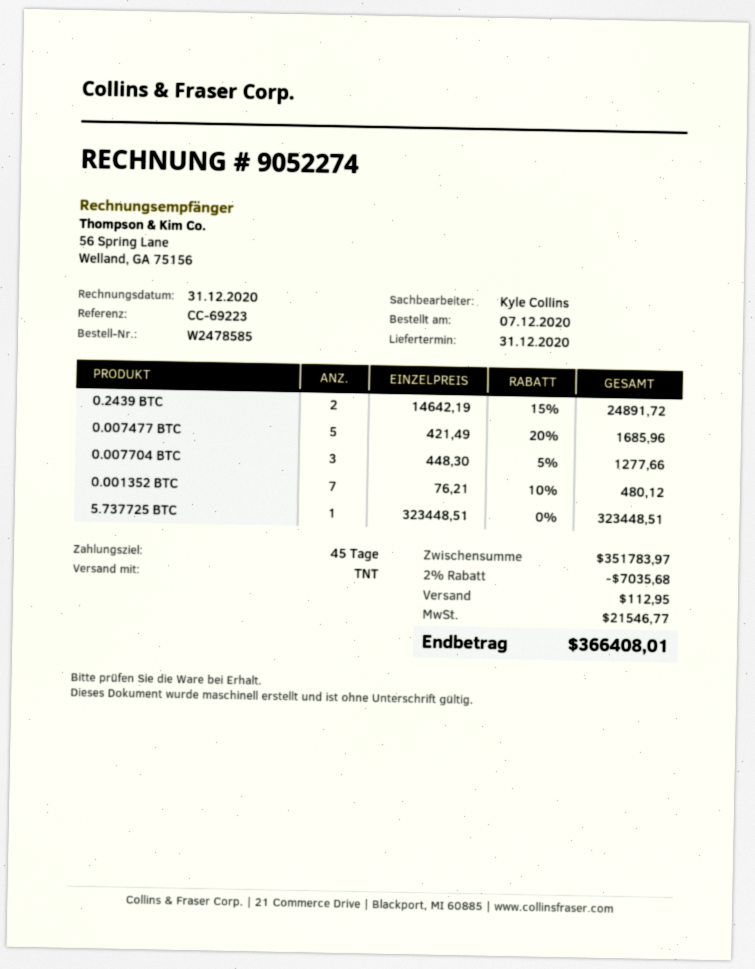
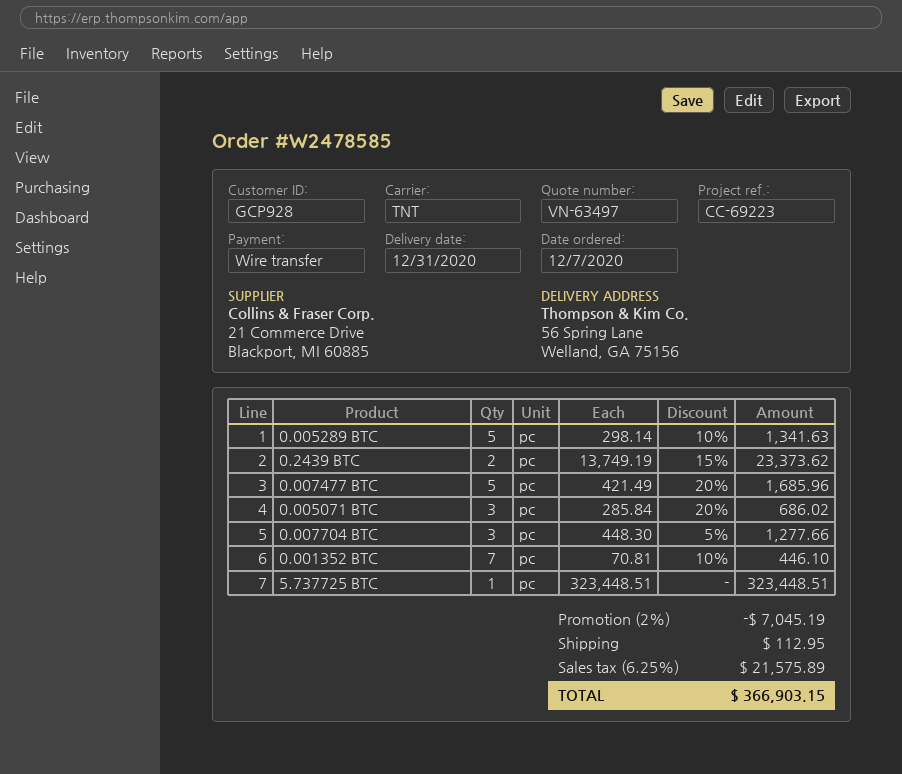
0.2439 BTC: 2 x 14642.19 - 15% = 24891.72 -> 2 x 13749.19 - 15% = 23373.62
0.001352 BTC: 7 x 76.21 - 10% = 480.12 -> 7 x 70.81 - 10% = 446.10
0.005289 BTC: none -> 5 x 298.14 - 10% = 1341.63
0.005071 BTC: none -> 3 x 285.84 - 20% = 686.02
discount: 2% = 7035.68 -> 2% = 7045.19
tax: 21546.77 -> 21575.89
total: 366408.01 -> 366903.15

